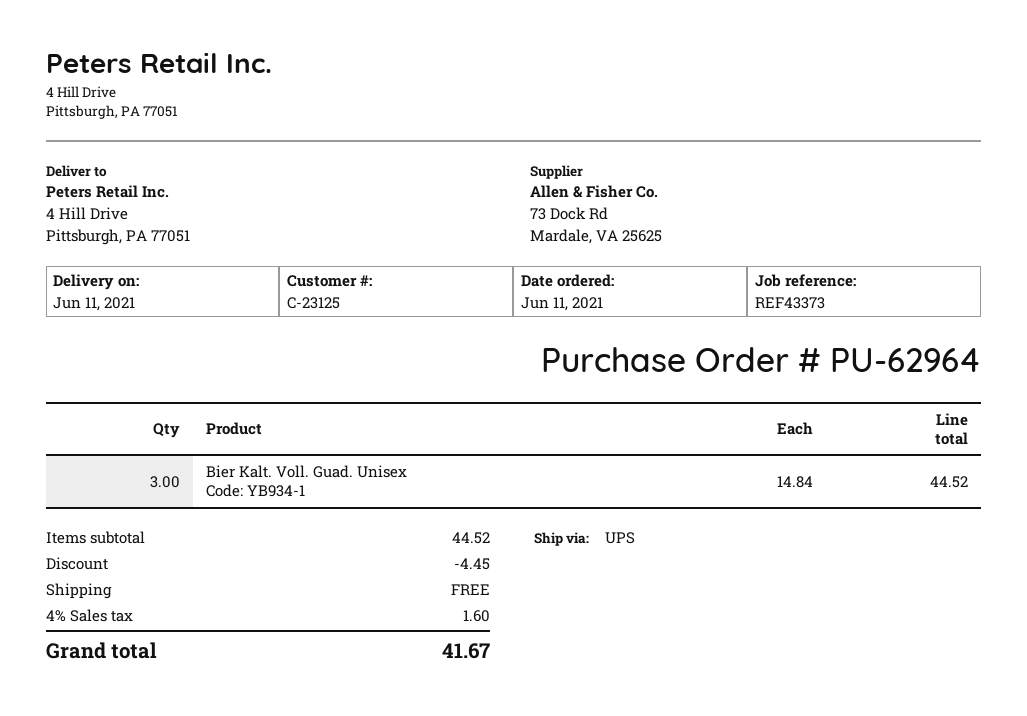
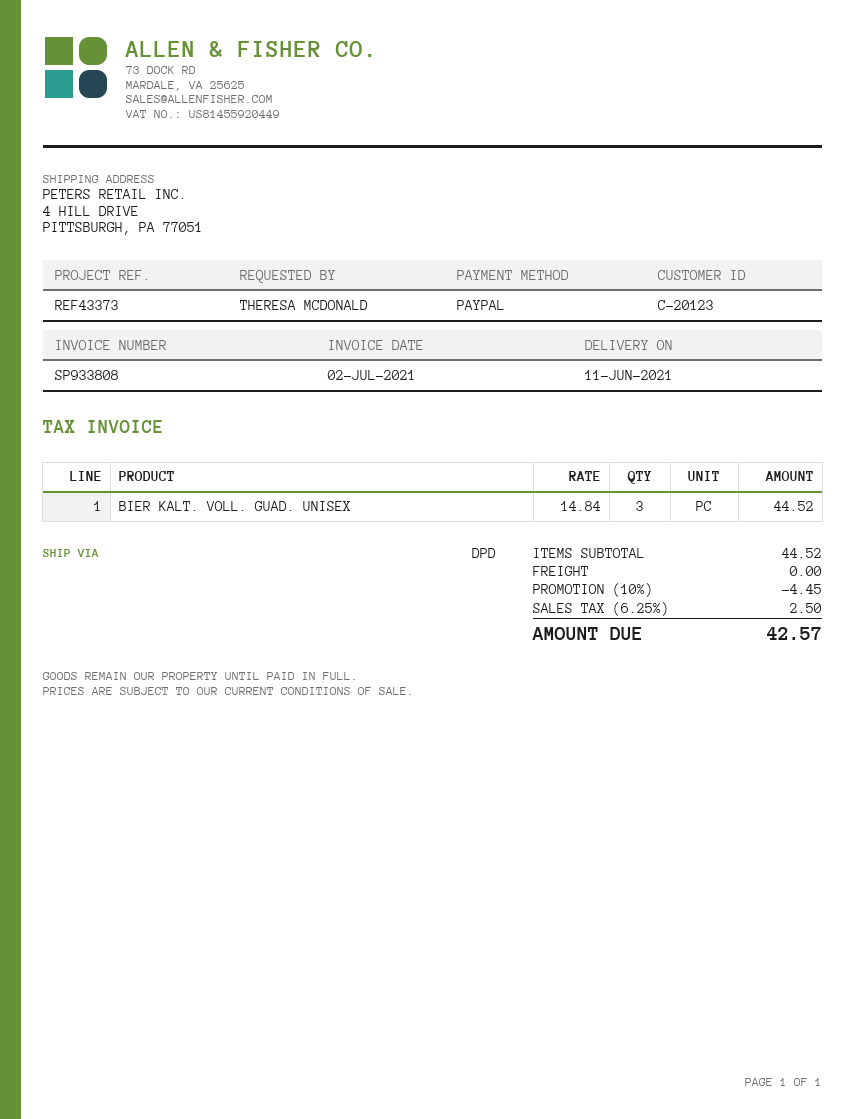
customer number: C-23125 -> C-20123
shipping method: UPS -> DPD
tax: 4% = 1.60 -> 6.25% = 2.50
total: 41.67 -> 42.57

